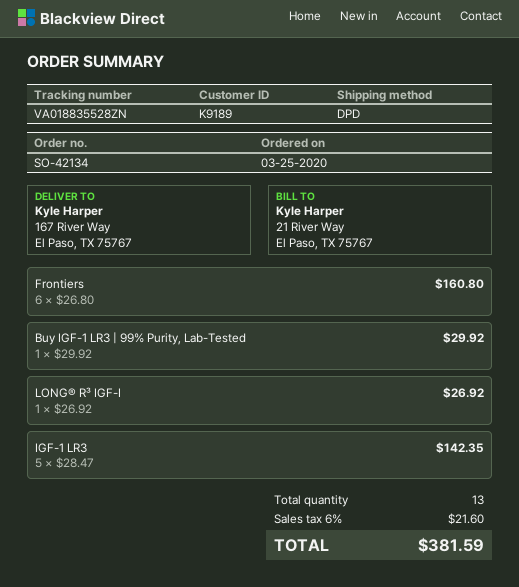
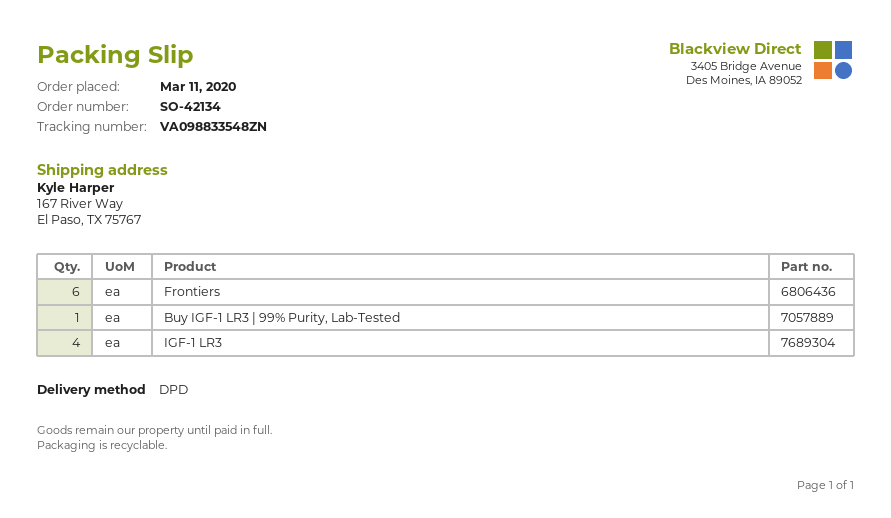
order date: 2020-03-25 -> 2020-03-11
tracking number: VA018835528ZN -> VA098833548ZN
LONG® R³ IGF-I: 1 -> none
IGF-1 LR3: 5 -> 4

